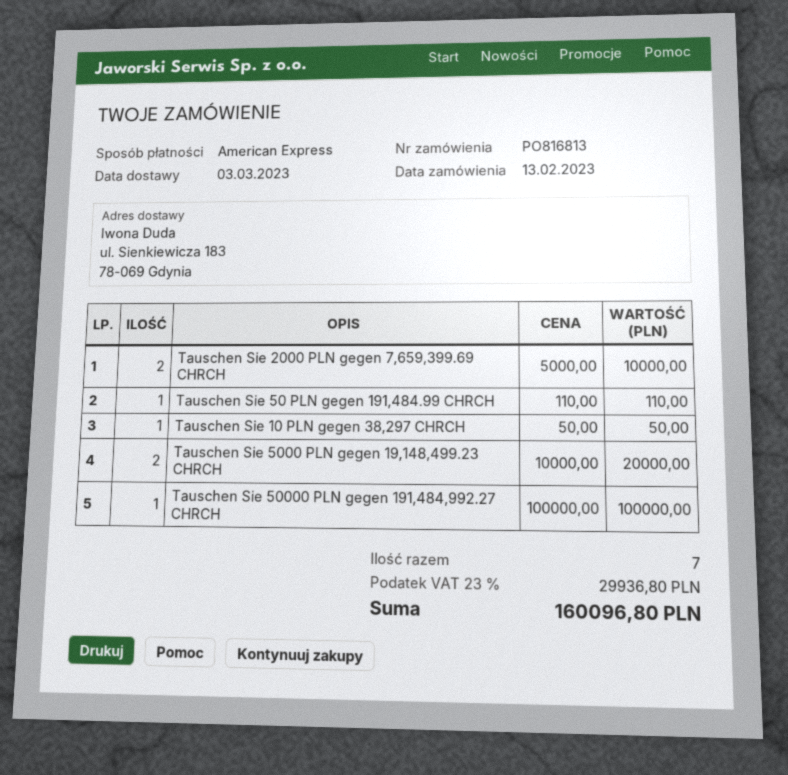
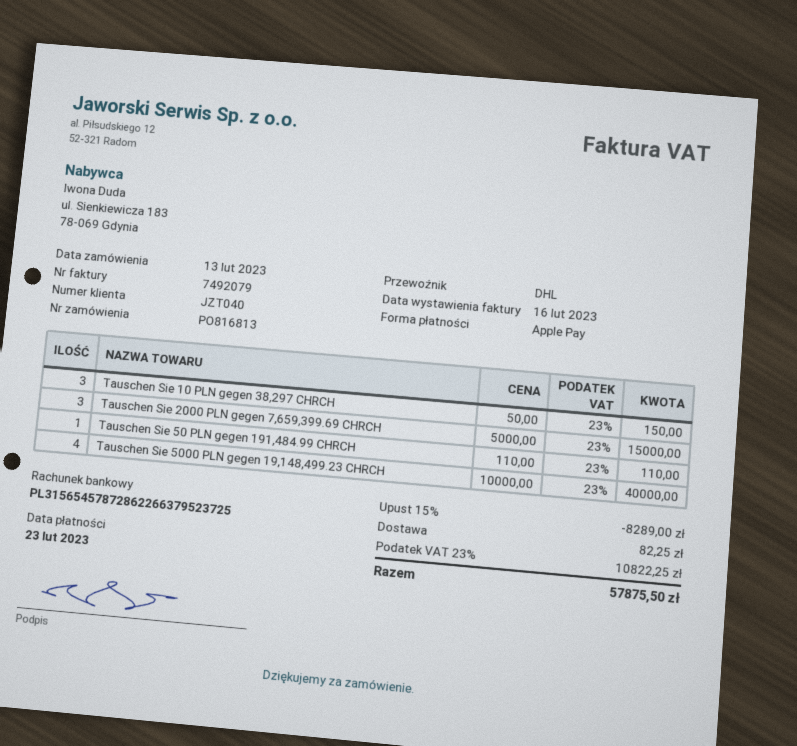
payment method: American Express -> Apple Pay
Tauschen Sie 2000 PLN gegen 7,659,399.69 CHRCH: 2 x 5000.00 = 10000.00 -> 3 x 5000.00 = 15000.00
Tauschen Sie 10 PLN gegen 38,297 CHRCH: 1 x 50.00 = 50.00 -> 3 x 50.00 = 150.00
Tauschen Sie 5000 PLN gegen 19,148,499.23 CHRCH: 2 x 10000.00 = 20000.00 -> 4 x 10000.00 = 40000.00
Tauschen Sie 50000 PLN gegen 191,484,992.27 CHRCH: 1 x 100000.00 = 100000.00 -> none
discount: none -> 15% = 8289.00
shipping: none -> 82.25
tax: 23% = 29936.80 -> 23% = 10822.25
total: 160096.80 -> 57875.50

